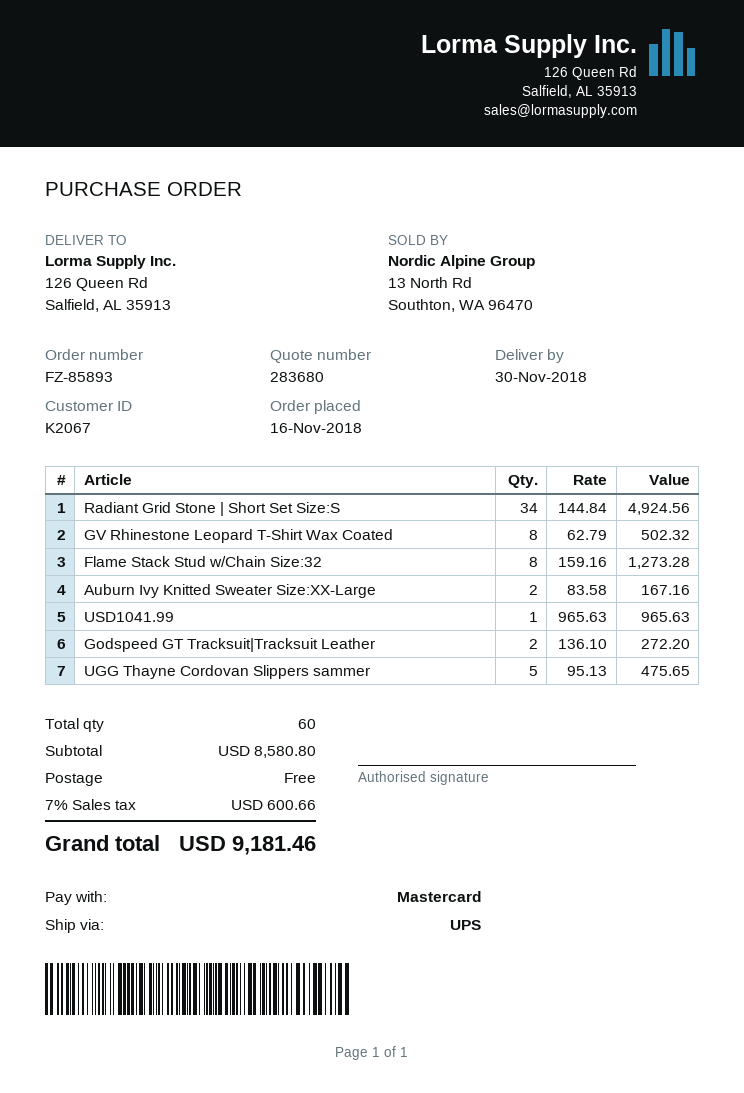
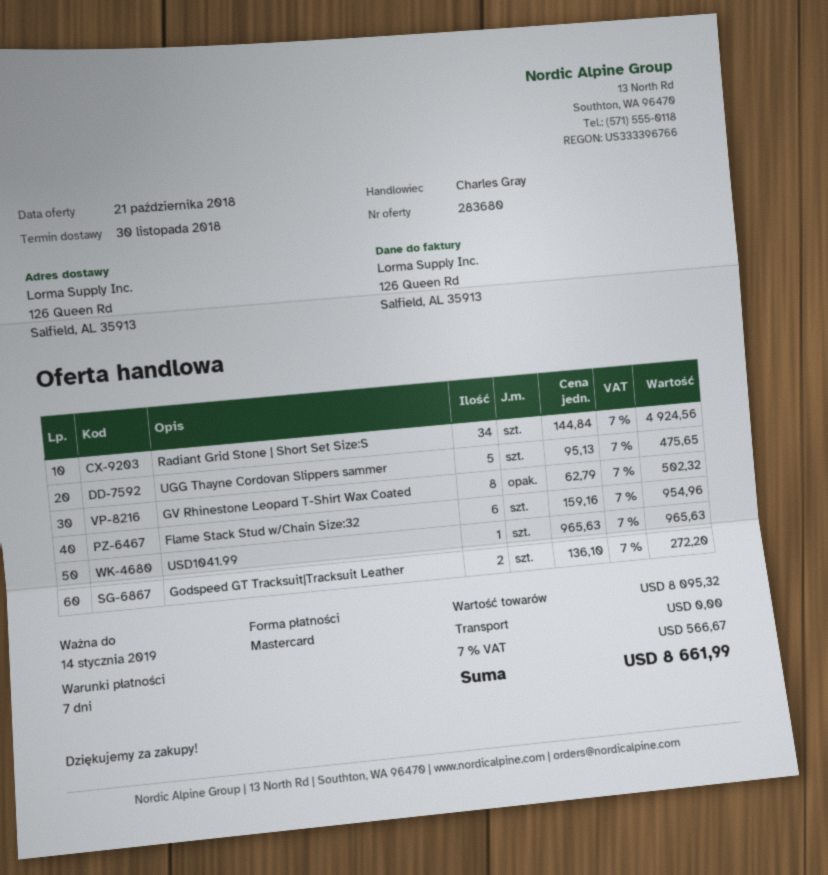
Flame Stack Stud w/Chain Size:32: 8 x 159.16 = 1273.28 -> 6 x 159.16 = 954.96
Auburn Ivy Knitted Sweater Size:XX-Large: 2 x 83.58 = 167.16 -> none
subtotal: 8580.80 -> 8095.32
tax: 7% = 600.66 -> 7% = 566.67
total: 9181.46 -> 8661.99

